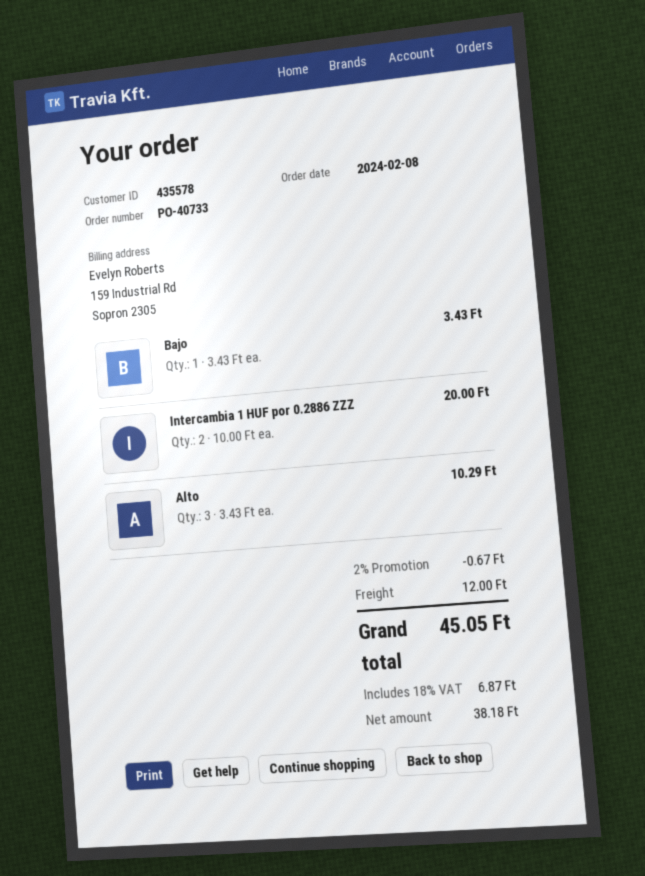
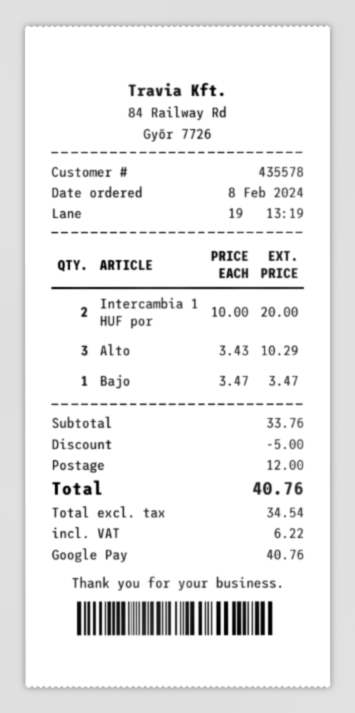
Bajo: 1 x 3.43 = 3.43 -> 1 x 3.47 = 3.47
discount: 0.67 -> 5.00
net: 38.18 -> 34.54
tax: 6.87 -> 6.22
total: 45.05 -> 40.76

